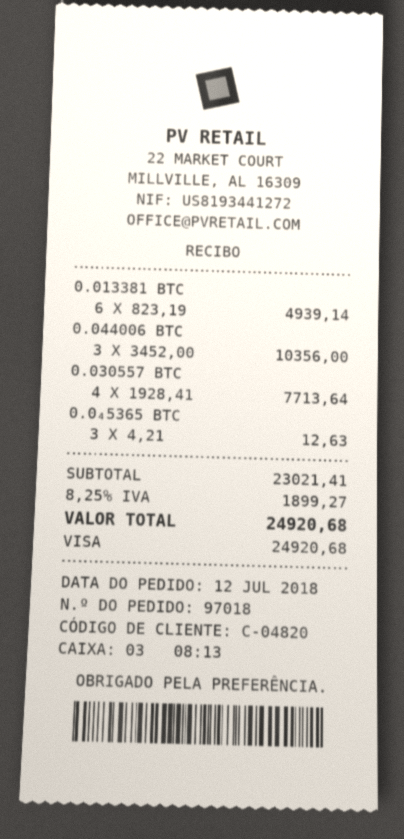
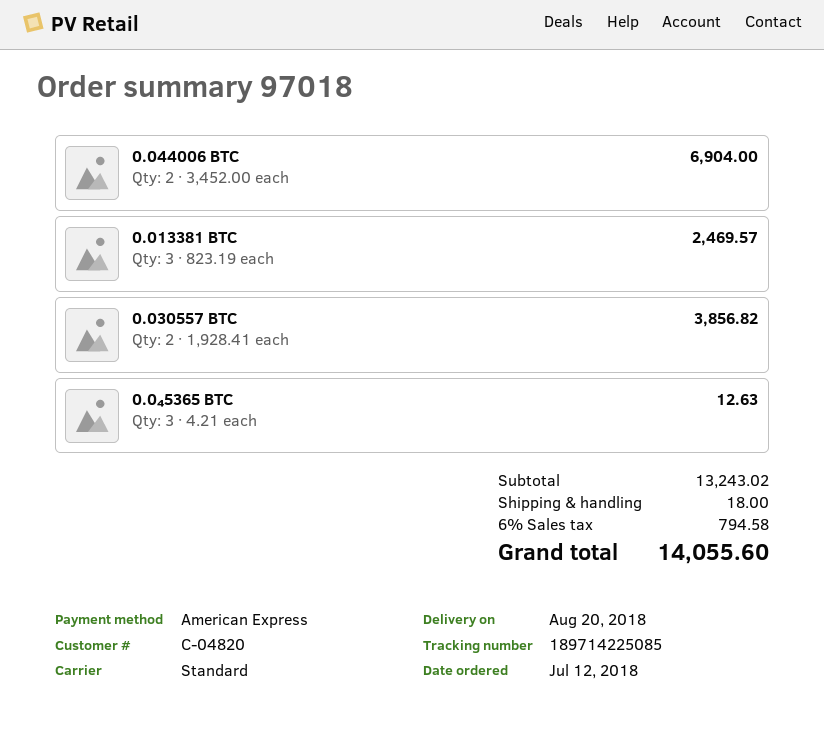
payment method: Visa -> American Express
0.013381 BTC: 6 x 823.19 = 4939.14 -> 3 x 823.19 = 2469.57
0.044006 BTC: 3 x 3452.00 = 10356.00 -> 2 x 3452.00 = 6904.00
0.030557 BTC: 4 x 1928.41 = 7713.64 -> 2 x 1928.41 = 3856.82
subtotal: 23021.41 -> 13243.02
shipping: none -> 18.00
tax: 8.25% = 1899.27 -> 6% = 794.58
total: 24920.68 -> 14055.60

